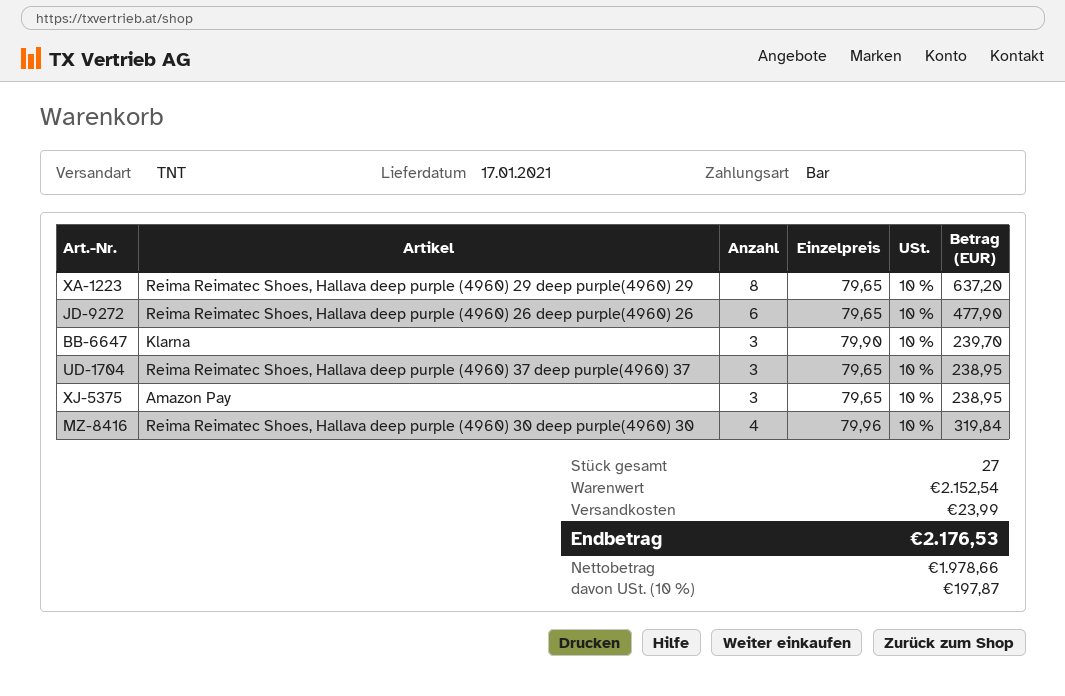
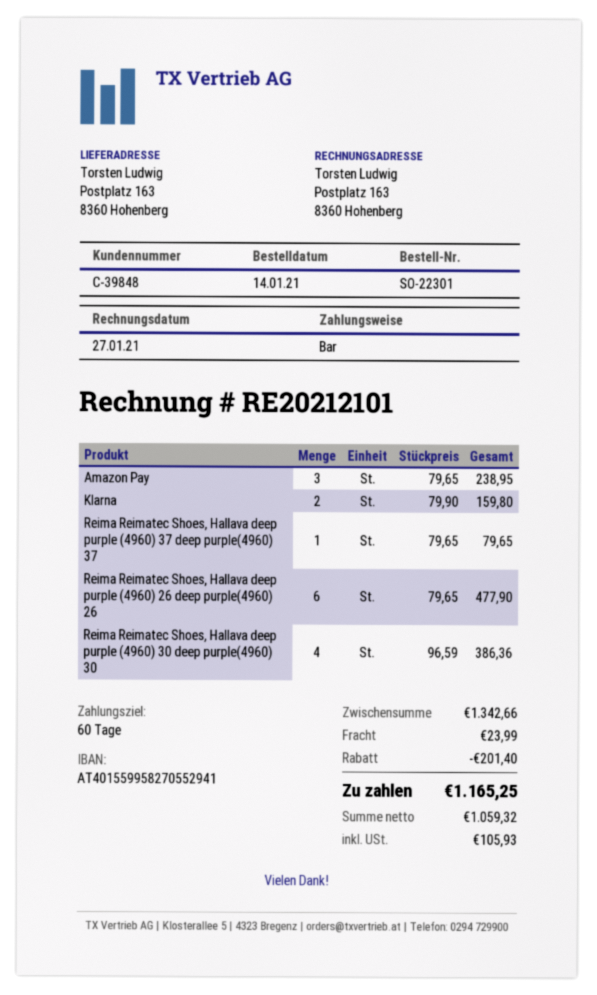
Reima Reimatec Shoes, Hallava deep purple (4960) 29 deep purple(4960) 29: 8 x 79.65 = 637.20 -> none
Klarna: 3 x 79.90 = 239.70 -> 2 x 79.90 = 159.80
Reima Reimatec Shoes, Hallava deep purple (4960) 37 deep purple(4960) 37: 3 x 79.65 = 238.95 -> 1 x 79.65 = 79.65
Reima Reimatec Shoes, Hallava deep purple (4960) 30 deep purple(4960) 30: 4 x 79.96 = 319.84 -> 4 x 96.59 = 386.36
subtotal: 2152.54 -> 1342.66
discount: none -> 201.40
net: 1978.66 -> 1059.32
tax: 197.87 -> 105.93
total: 2176.53 -> 1165.25

